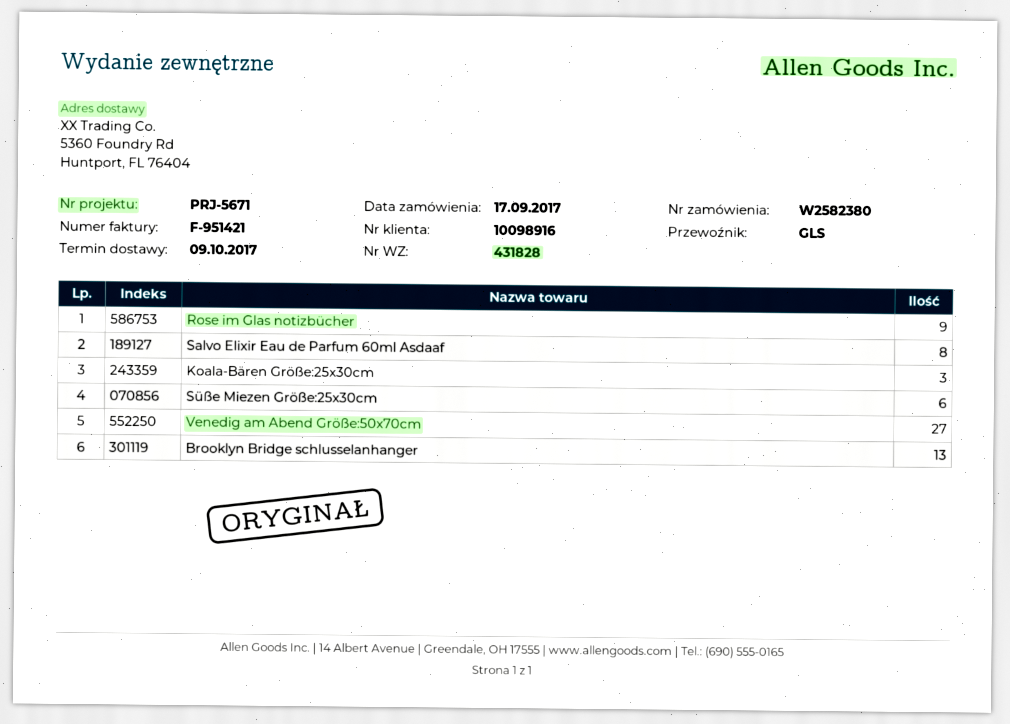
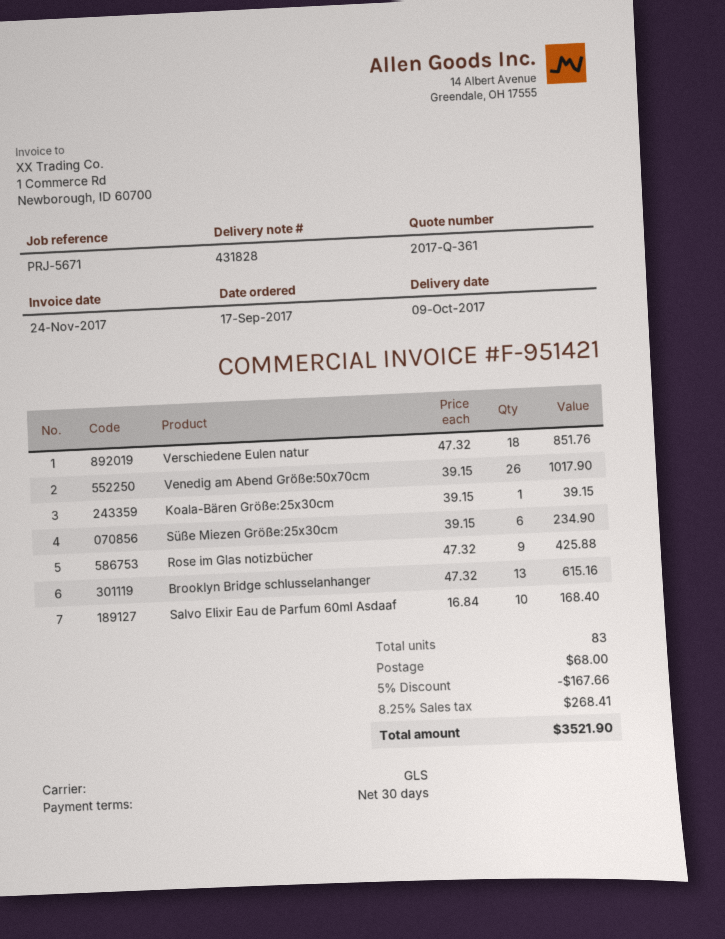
Salvo Elixir Eau de Parfum 60ml Asdaaf: 8 -> 10
Koala-Bären Größe:25x30cm: 3 -> 1
Venedig am Abend Größe:50x70cm: 27 -> 26
Verschiedene Eulen natur: none -> 18

